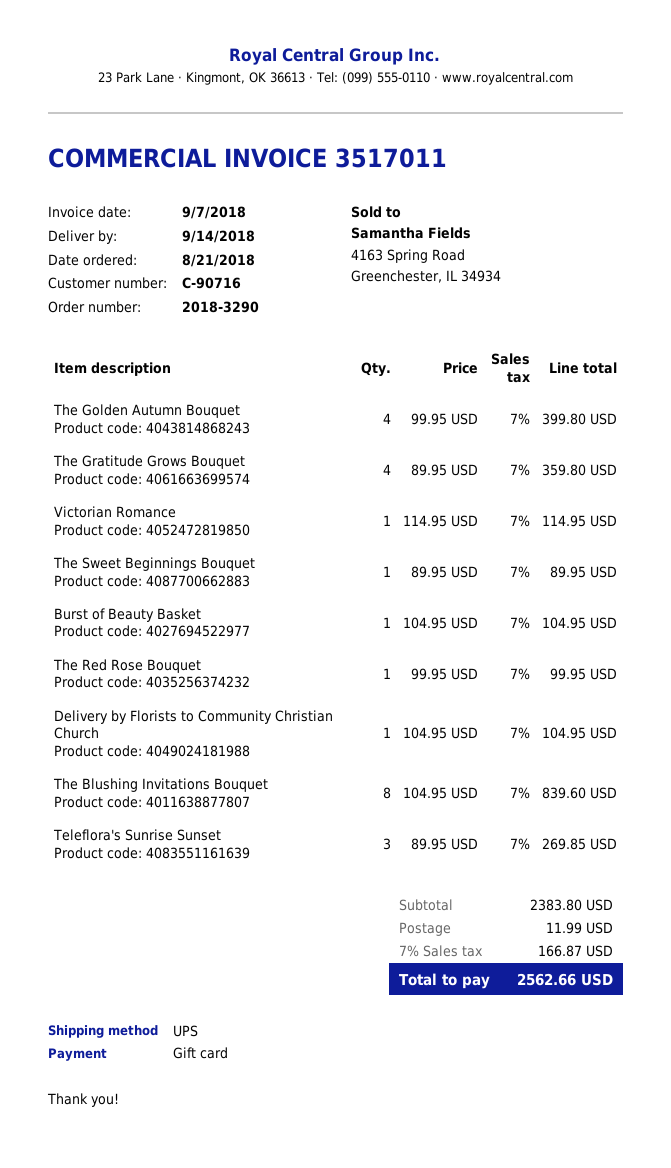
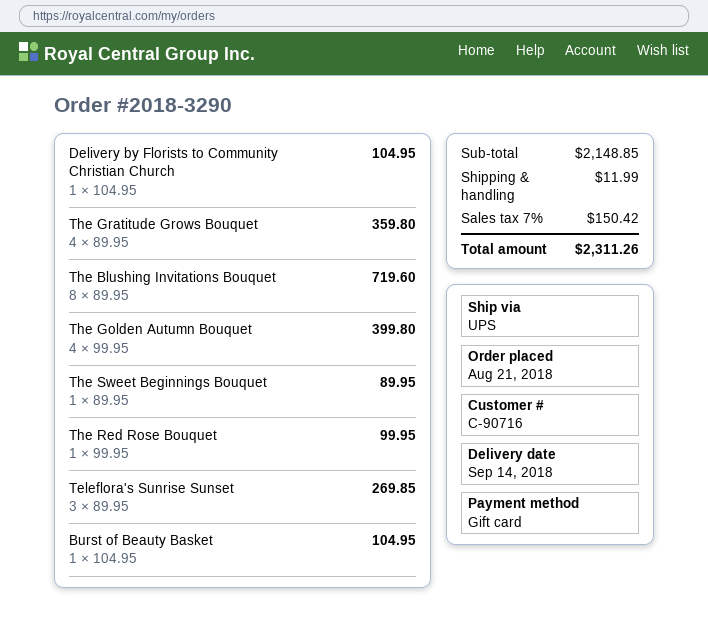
Victorian Romance: 1 x 114.95 = 114.95 -> none
The Blushing Invitations Bouquet: 8 x 104.95 = 839.60 -> 8 x 89.95 = 719.60
subtotal: 2383.80 -> 2148.85
tax: 7% = 166.87 -> 7% = 150.42
total: 2562.66 -> 2311.26

